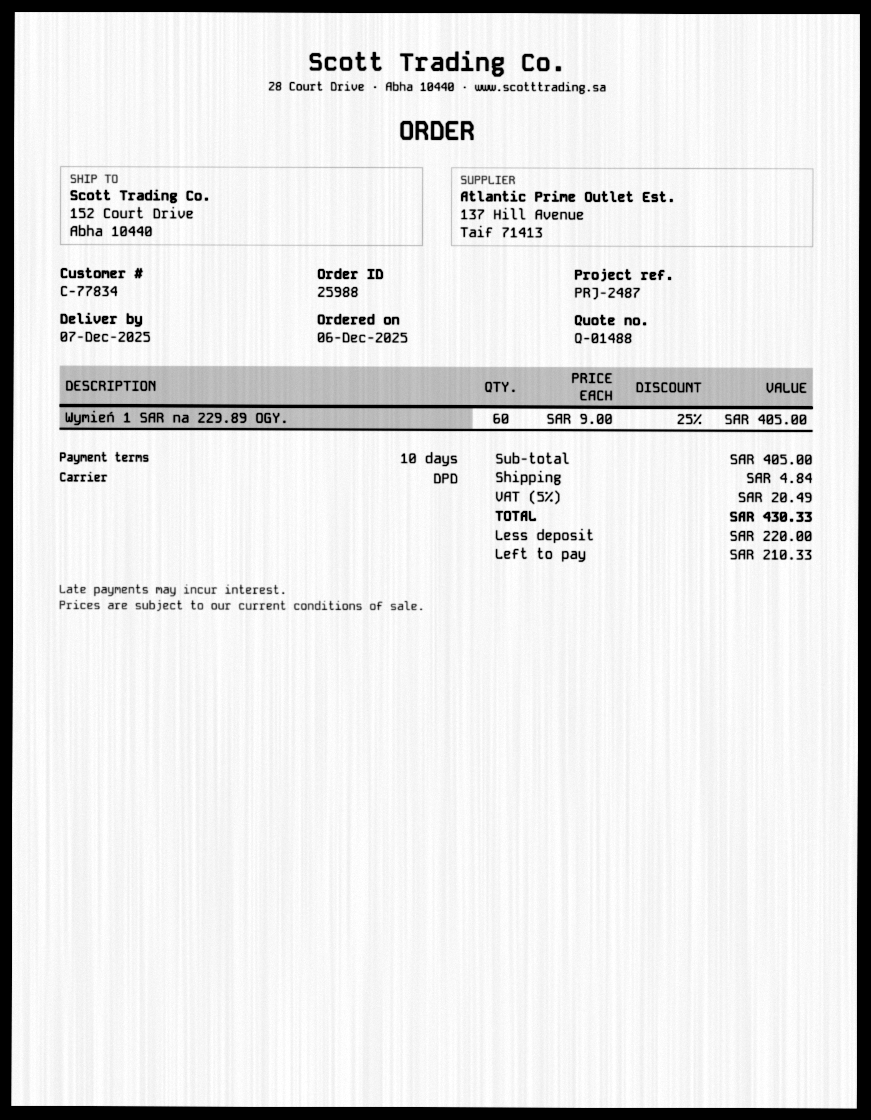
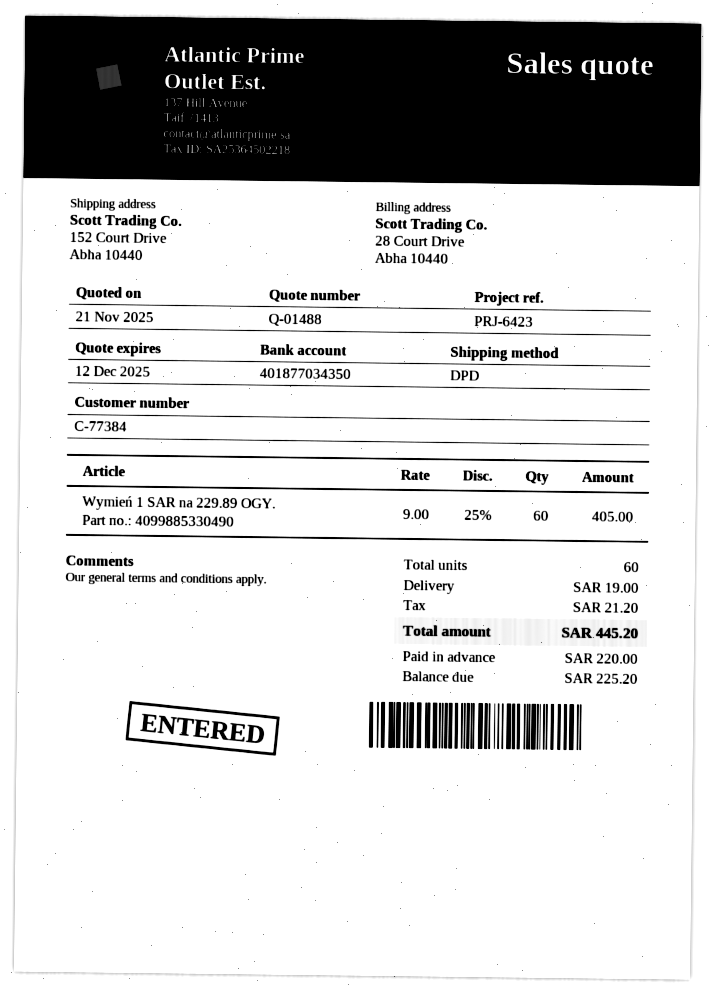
customer number: C-77834 -> C-77384
reference: PRJ-2487 -> PRJ-6423
shipping: 4.84 -> 19.00
tax: 20.49 -> 21.20
total: 430.33 -> 445.20
balance: 210.33 -> 225.20

